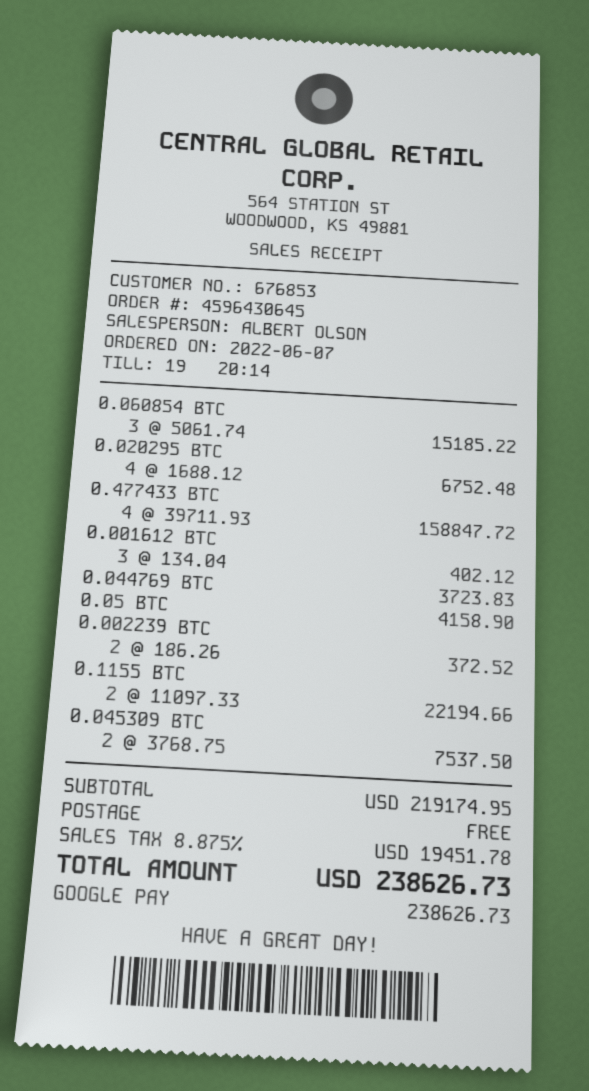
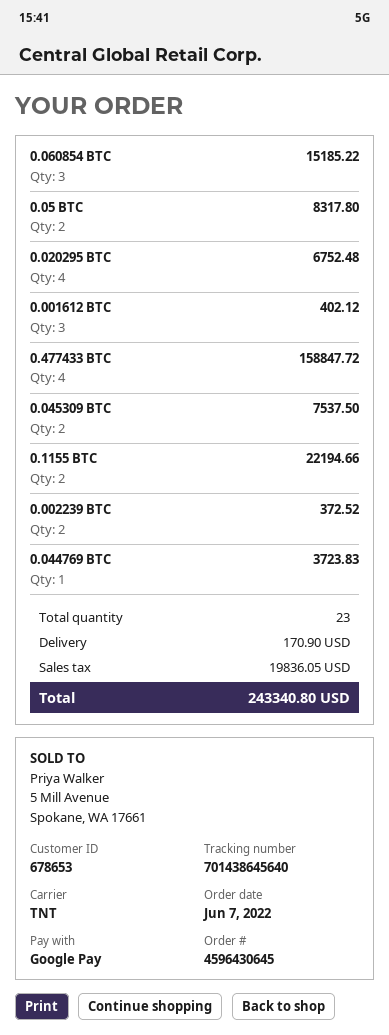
customer number: 676853 -> 678653
0.05 BTC: 1 for 4158.90 -> 2 for 8317.80
shipping: 0.00 -> 170.90
tax: 19451.78 -> 19836.05
total: 238626.73 -> 243340.80

